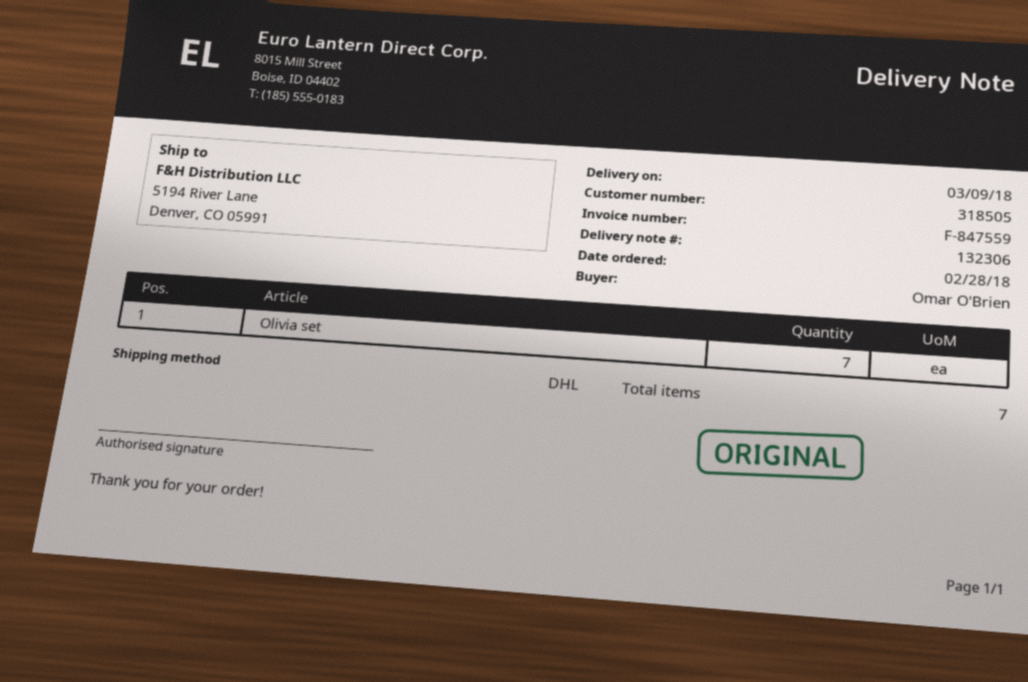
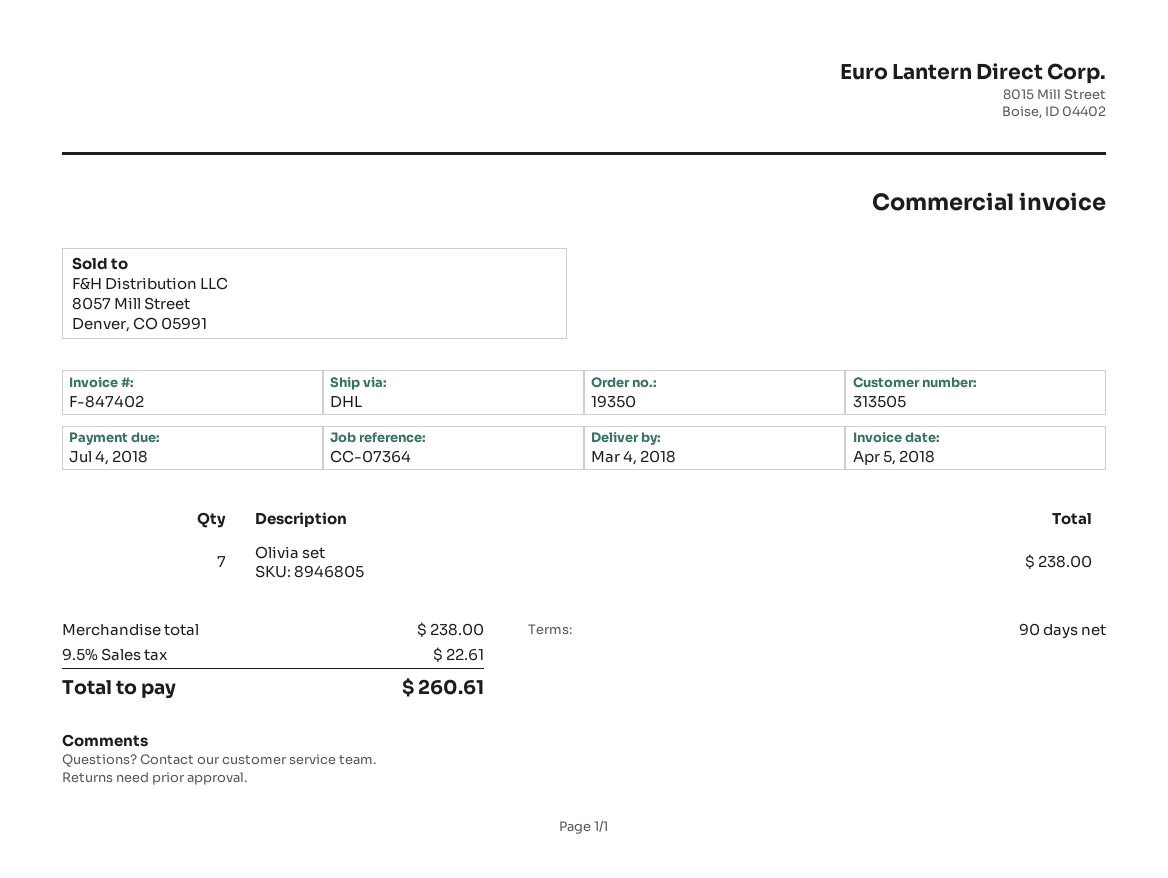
delivery date: 2018-03-09 -> 2018-03-04
invoice number: F-847559 -> F-847402
customer number: 318505 -> 313505

